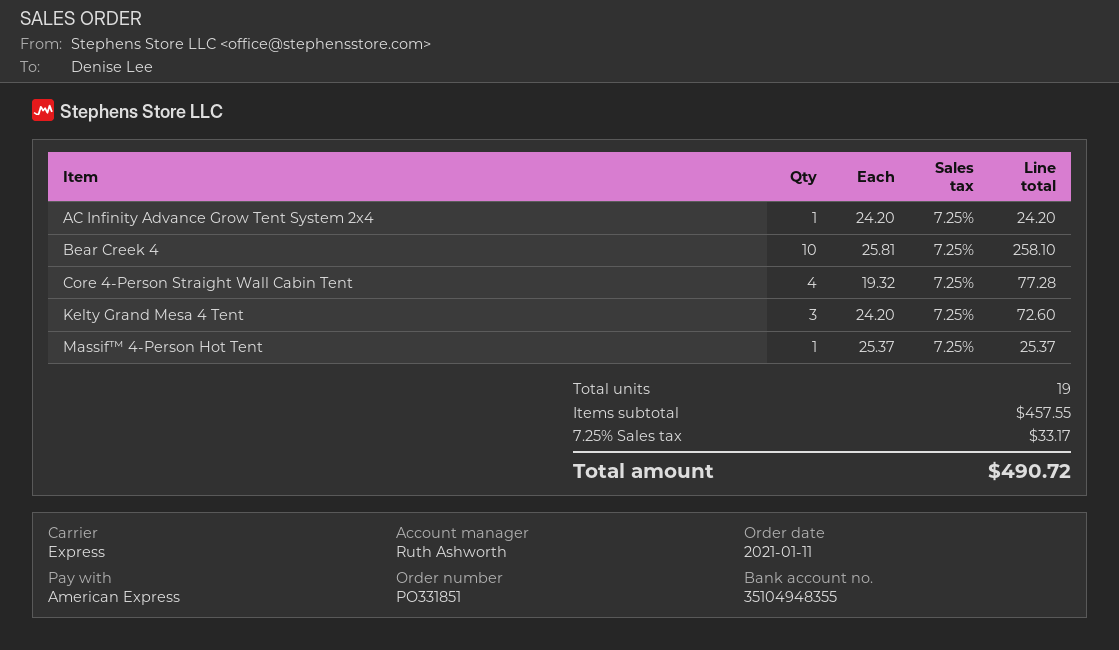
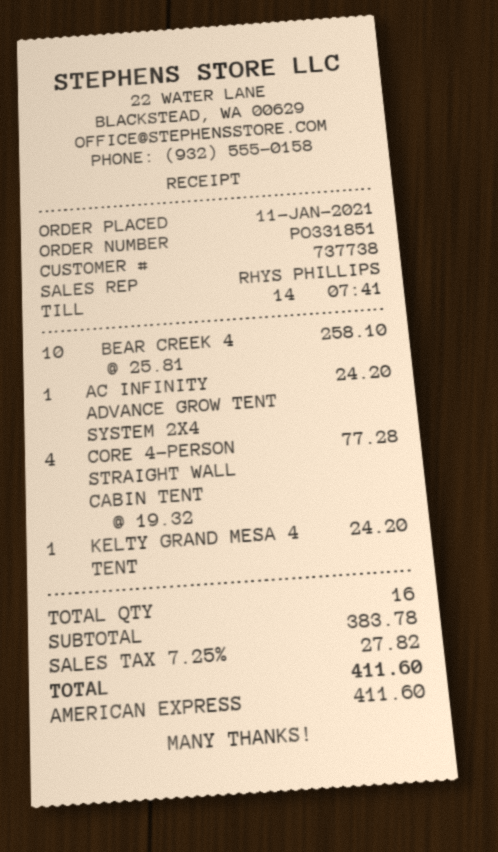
sales rep: Ruth Ashworth -> RHYS PHILLIPS
Kelty Grand Mesa 4 Tent: 3 x 24.20 = 72.60 -> 1 x 24.20 = 24.20
Massif™ 4-Person Hot Tent: 1 x 25.37 = 25.37 -> none
total quantity: 19 -> 16
subtotal: 457.55 -> 383.78
tax: 7.25% = 33.17 -> 7.25% = 27.82
total: 490.72 -> 411.60

